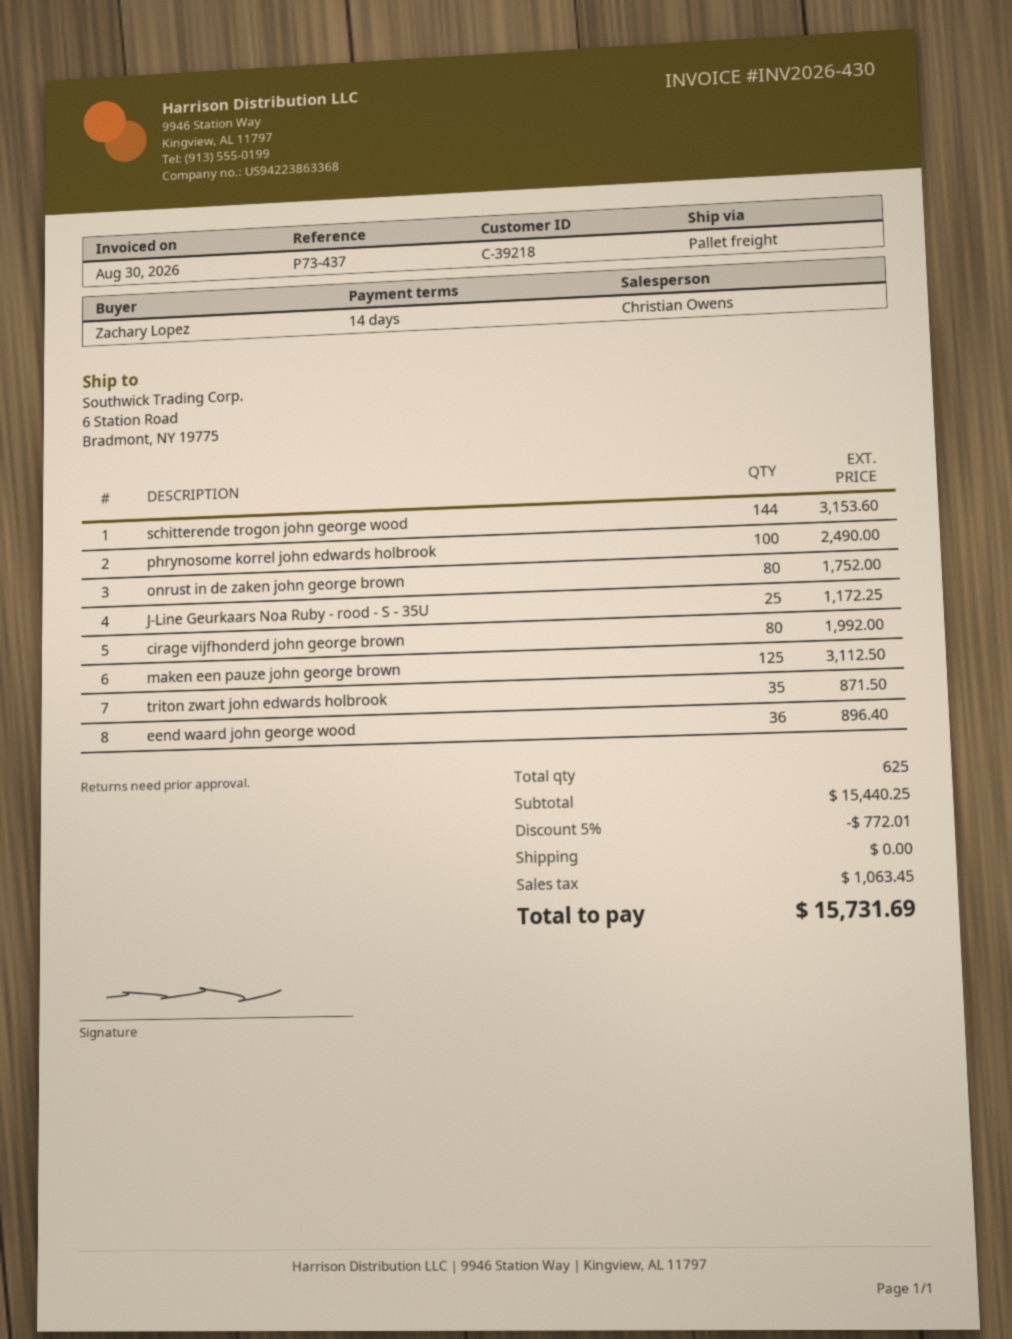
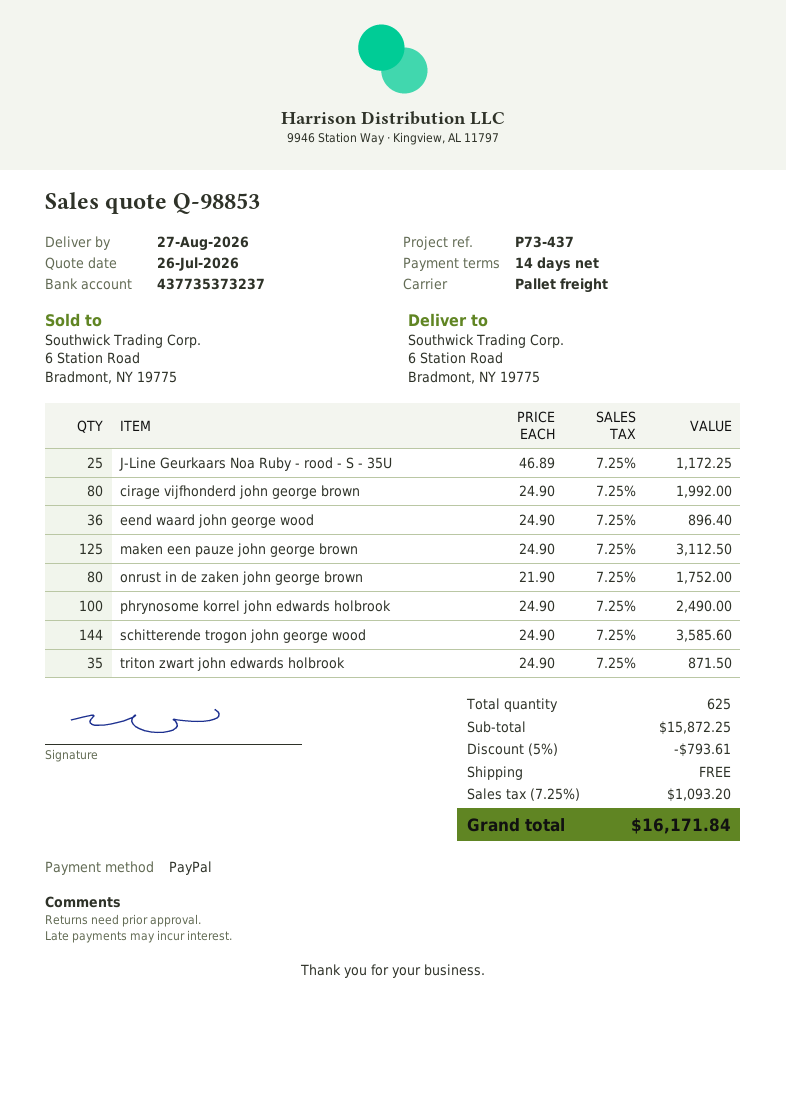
schitterende trogon john george wood: 144 for 3153.60 -> 144 for 3585.60
subtotal: 15440.25 -> 15872.25
discount: 5% = 772.01 -> 5% = 793.61
tax: 1063.45 -> 1093.20
total: 15731.69 -> 16171.84

